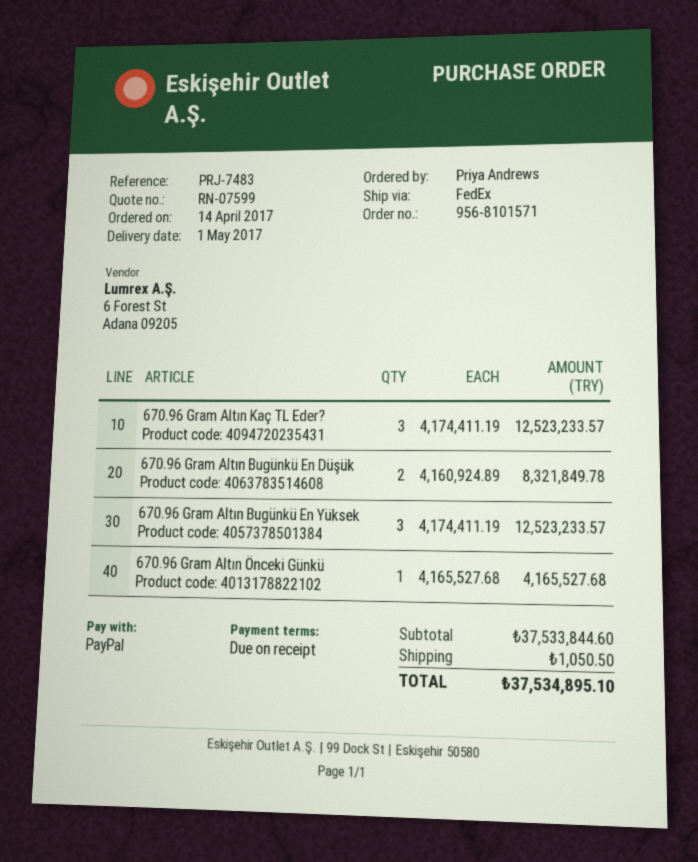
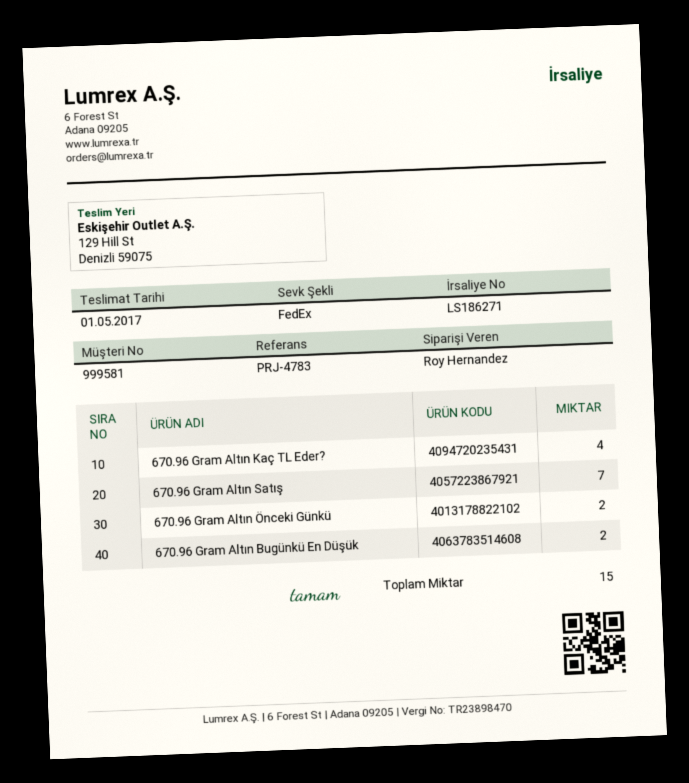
reference: PRJ-7483 -> PRJ-4783
ordered by: Priya Andrews -> Roy Hernandez
670.96 Gram Altın Kaç TL Eder?: 3 -> 4
670.96 Gram Altın Bugünkü En Yüksek: 3 -> none
670.96 Gram Altın Önceki Günkü: 1 -> 2
670.96 Gram Altın Satış: none -> 7

